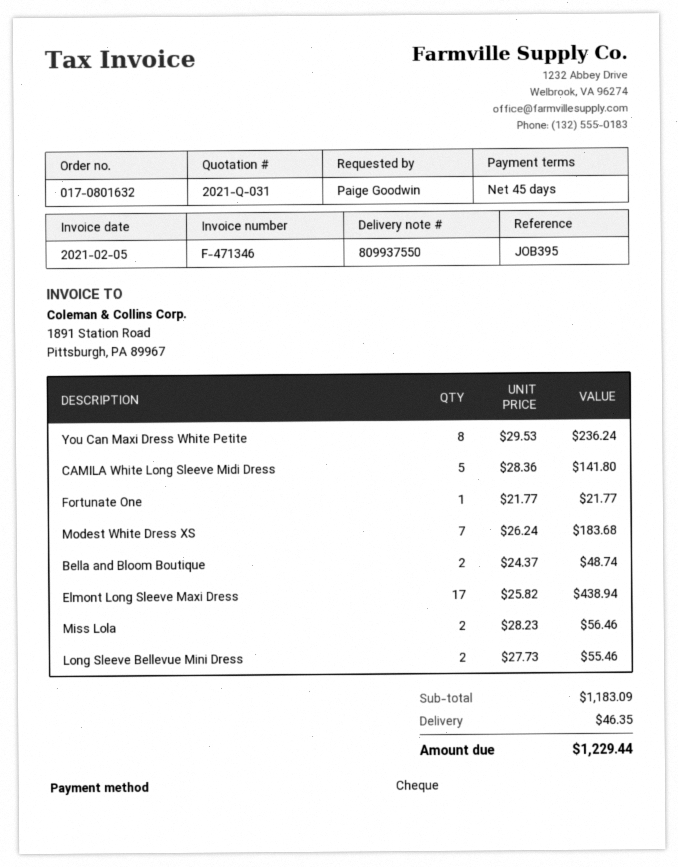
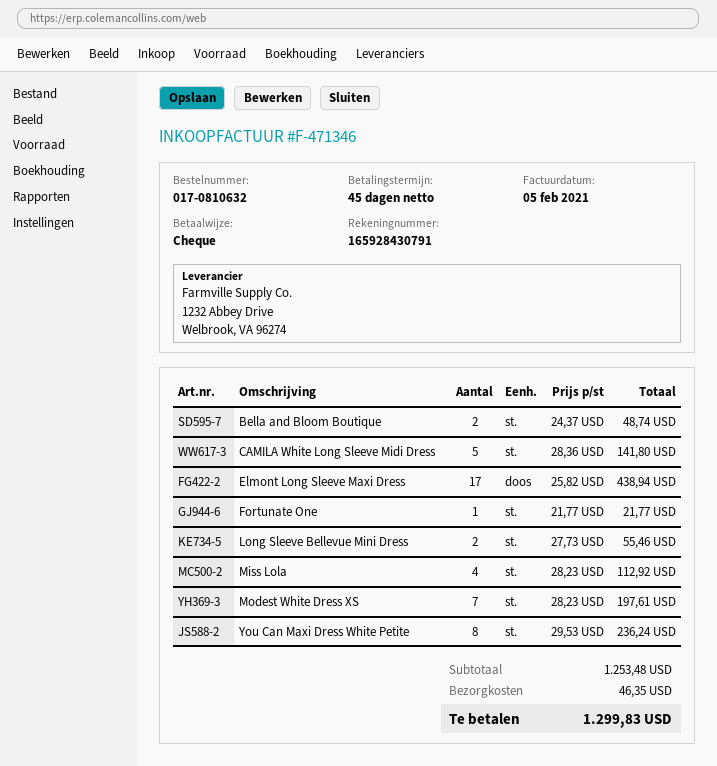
order number: 017-0801632 -> 017-0810632
Modest White Dress XS: 7 x 26.24 = 183.68 -> 7 x 28.23 = 197.61
Miss Lola: 2 x 28.23 = 56.46 -> 4 x 28.23 = 112.92
subtotal: 1183.09 -> 1253.48
total: 1229.44 -> 1299.83

